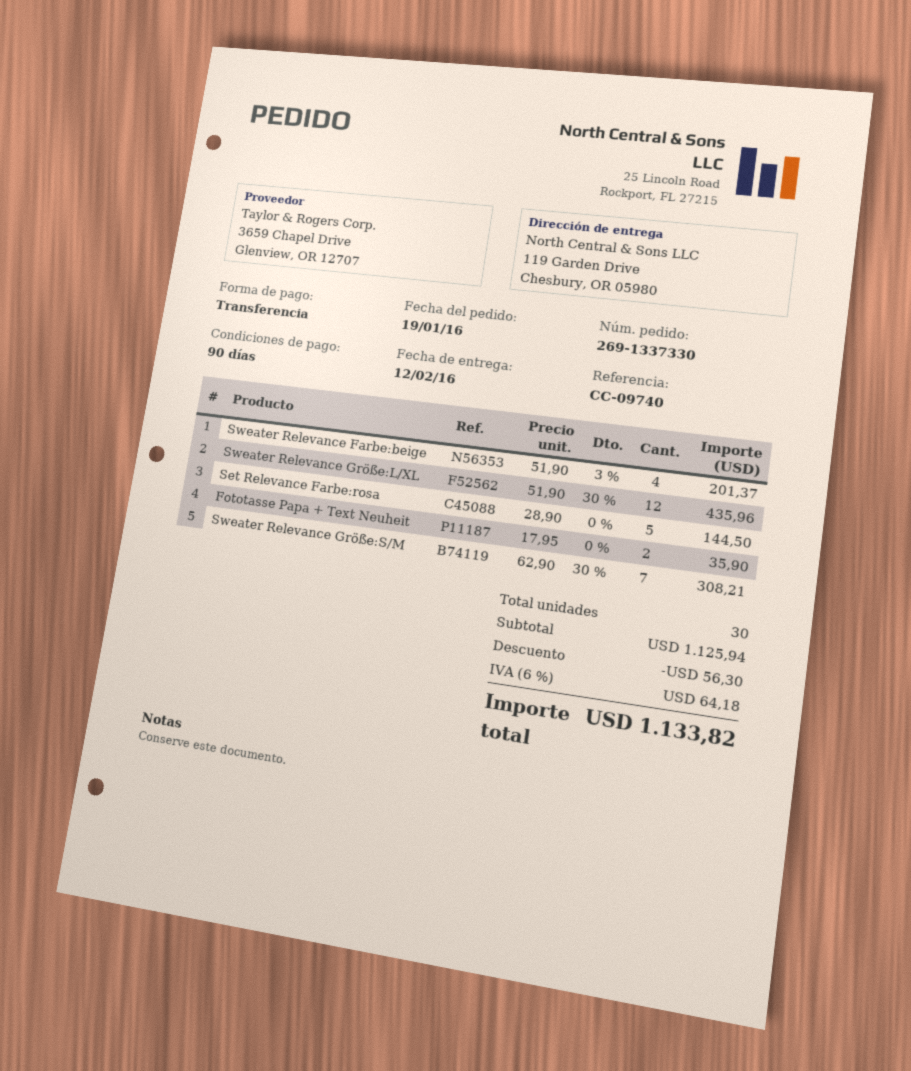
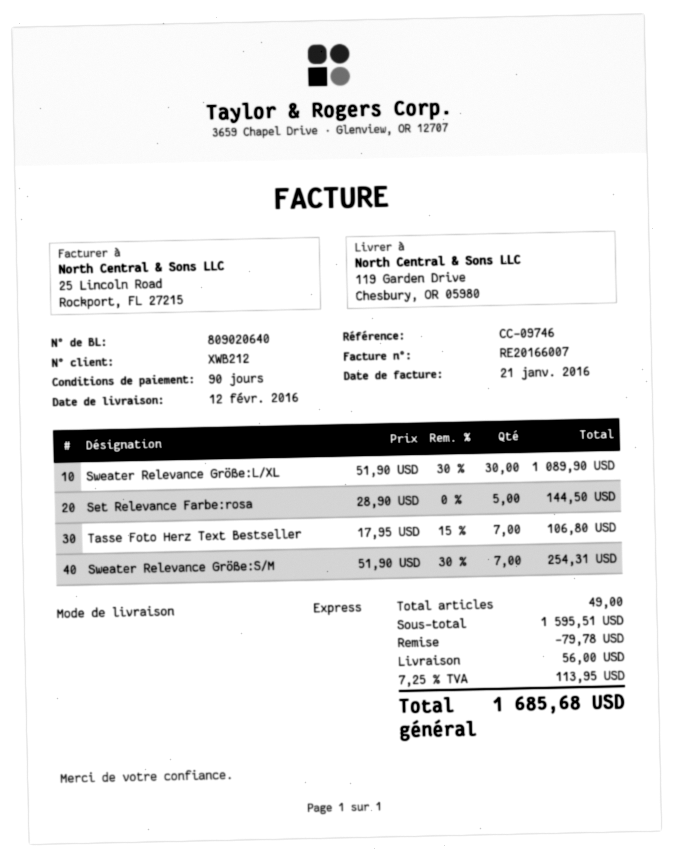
reference: CC-09740 -> CC-09746
Sweater Relevance Farbe:beige: 4 x 51.90 - 3% = 201.37 -> none
Sweater Relevance Größe:L/XL: 12 x 51.90 - 30% = 435.96 -> 30 x 51.90 - 30% = 1089.90
Fototasse Papa + Text Neuheit: 2 x 17.95 = 35.90 -> none
Sweater Relevance Größe:S/M: 7 x 62.90 - 30% = 308.21 -> 7 x 51.90 - 30% = 254.31
Tasse Foto Herz Text Bestseller: none -> 7 x 17.95 - 15% = 106.80
total quantity: 30 -> 49
subtotal: 1125.94 -> 1595.51
discount: 56.30 -> 79.78
shipping: none -> 56.00
tax: 6% = 64.18 -> 7.25% = 113.95
total: 1133.82 -> 1685.68

